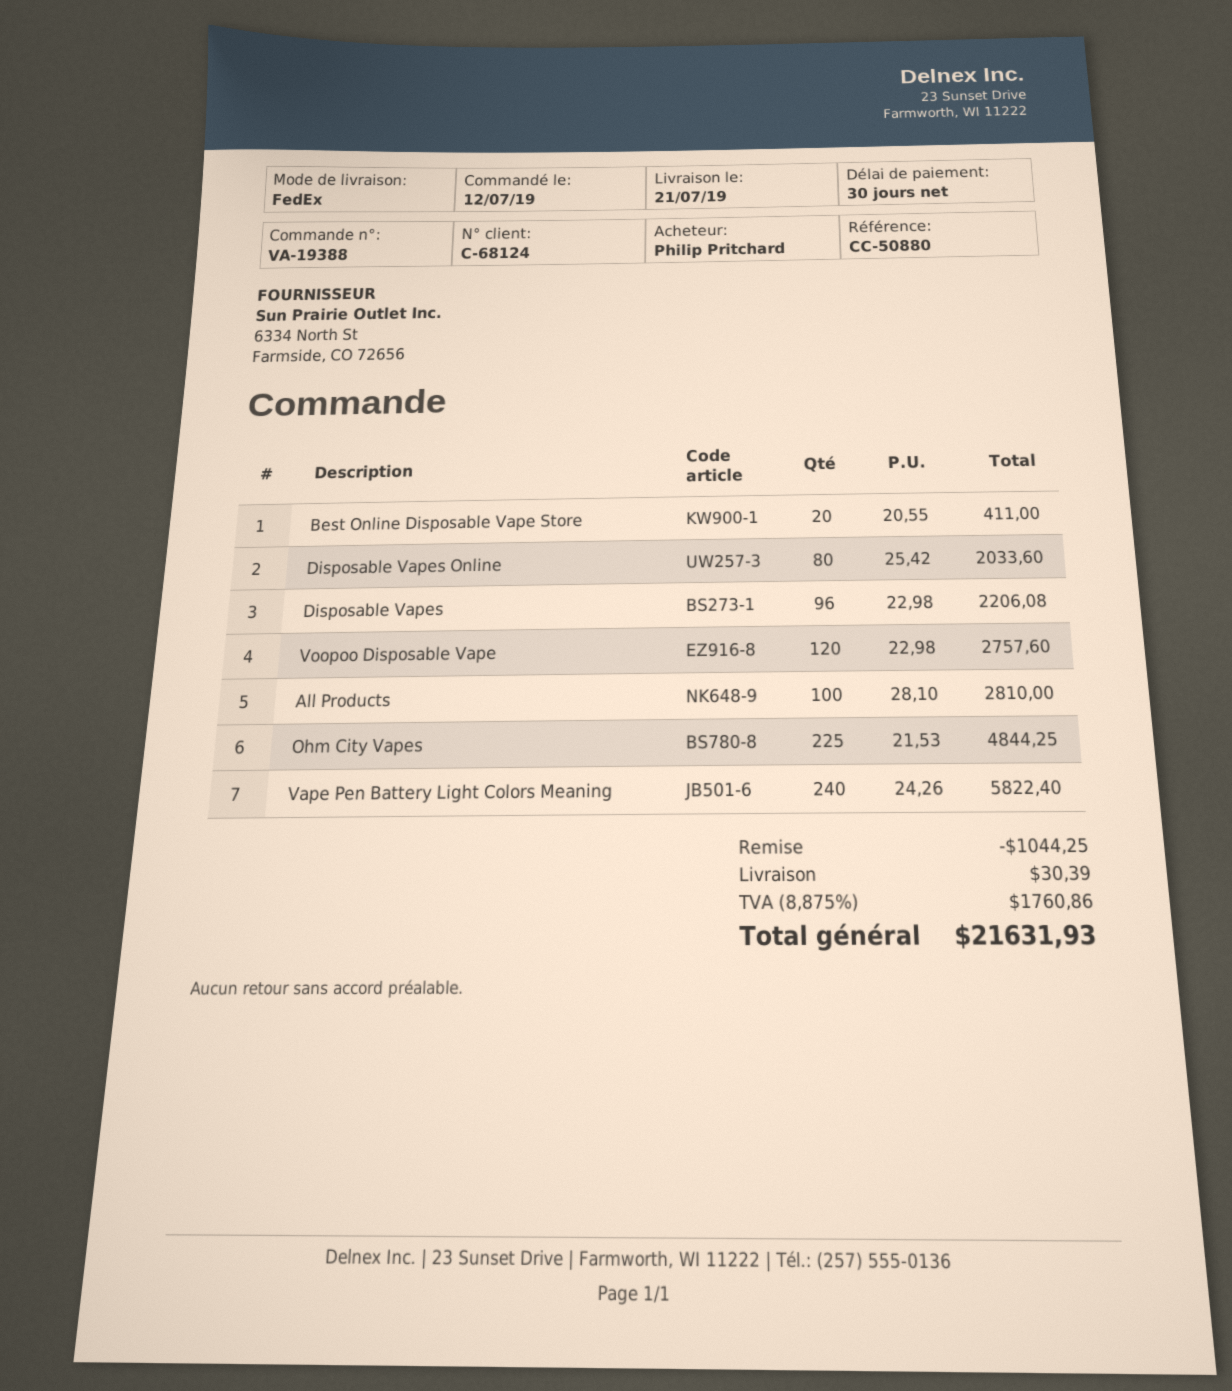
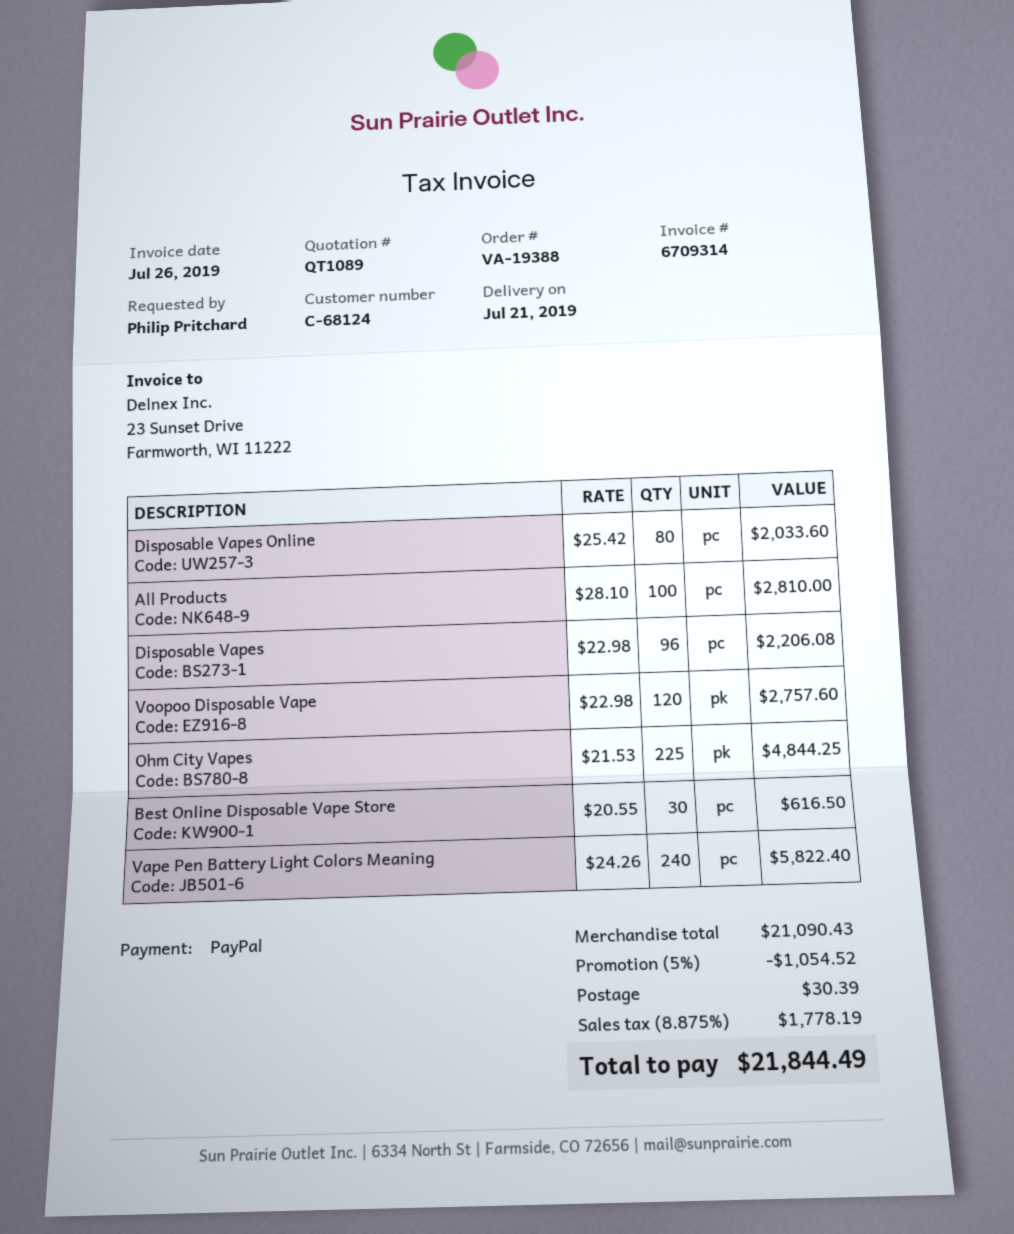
Best Online Disposable Vape Store: 20 x 20.55 = 411.00 -> 30 x 20.55 = 616.50
discount: 1044.25 -> 1054.52
tax: 8.875% = 1760.86 -> 8.875% = 1778.19
total: 21631.93 -> 21844.49

